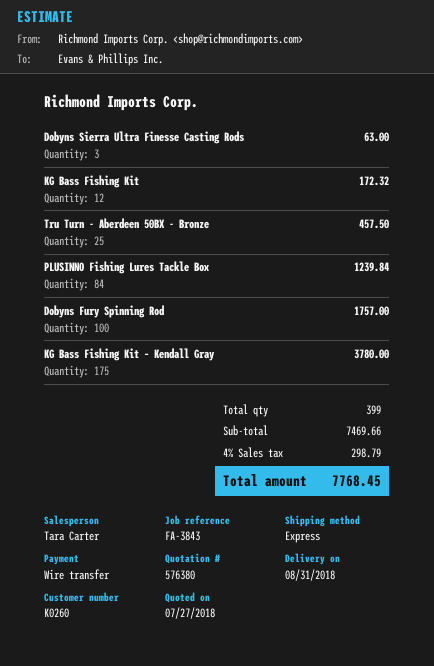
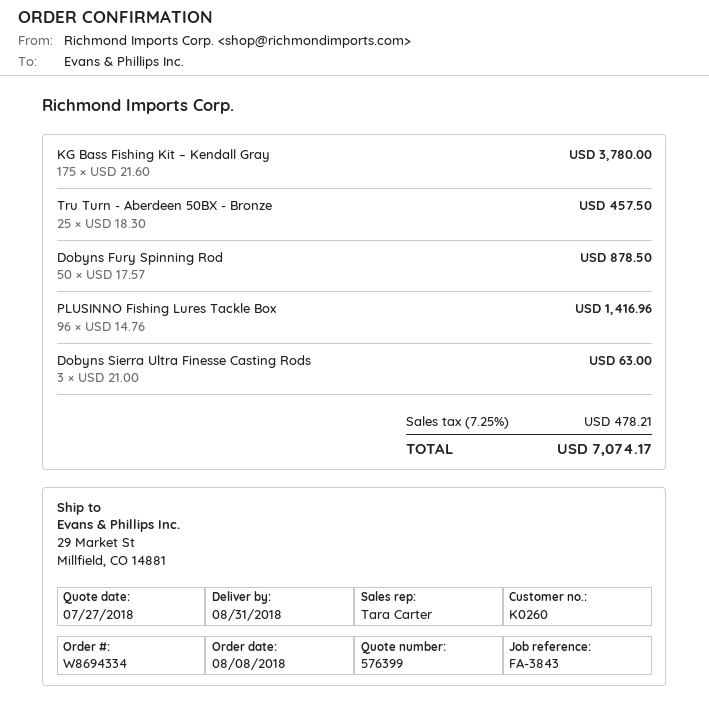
quote number: 576380 -> 576399
KG Bass Fishing Kit: 12 for 172.32 -> none
PLUSINNO Fishing Lures Tackle Box: 84 for 1239.84 -> 96 for 1416.96
Dobyns Fury Spinning Rod: 100 for 1757.00 -> 50 for 878.50
tax: 4% = 298.79 -> 7.25% = 478.21
total: 7768.45 -> 7074.17

